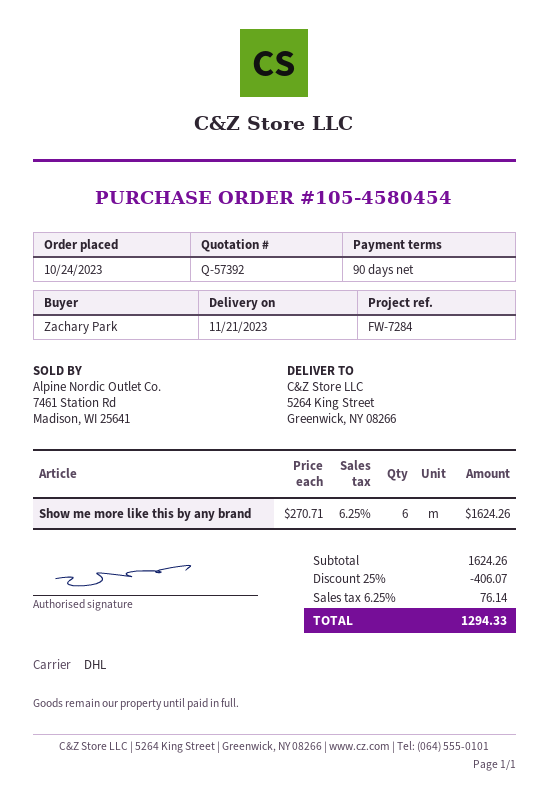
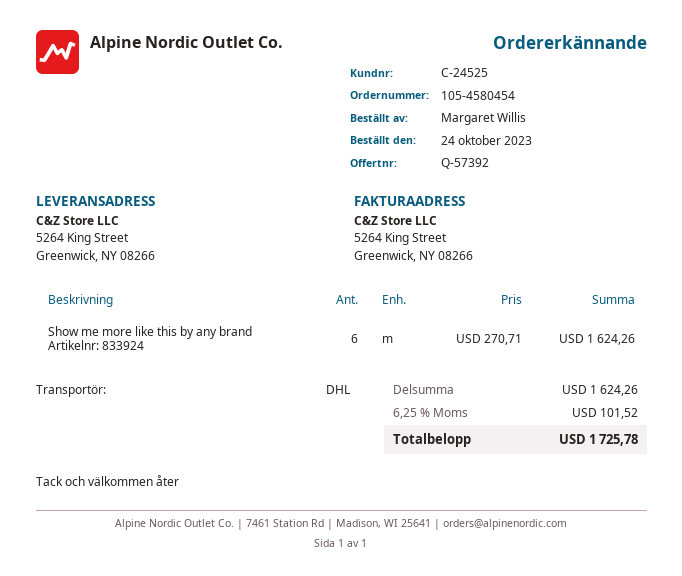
ordered by: Zachary Park -> Margaret Willis
discount: 25% = 406.07 -> none
tax: 6.25% = 76.14 -> 6.25% = 101.52
total: 1294.33 -> 1725.78

